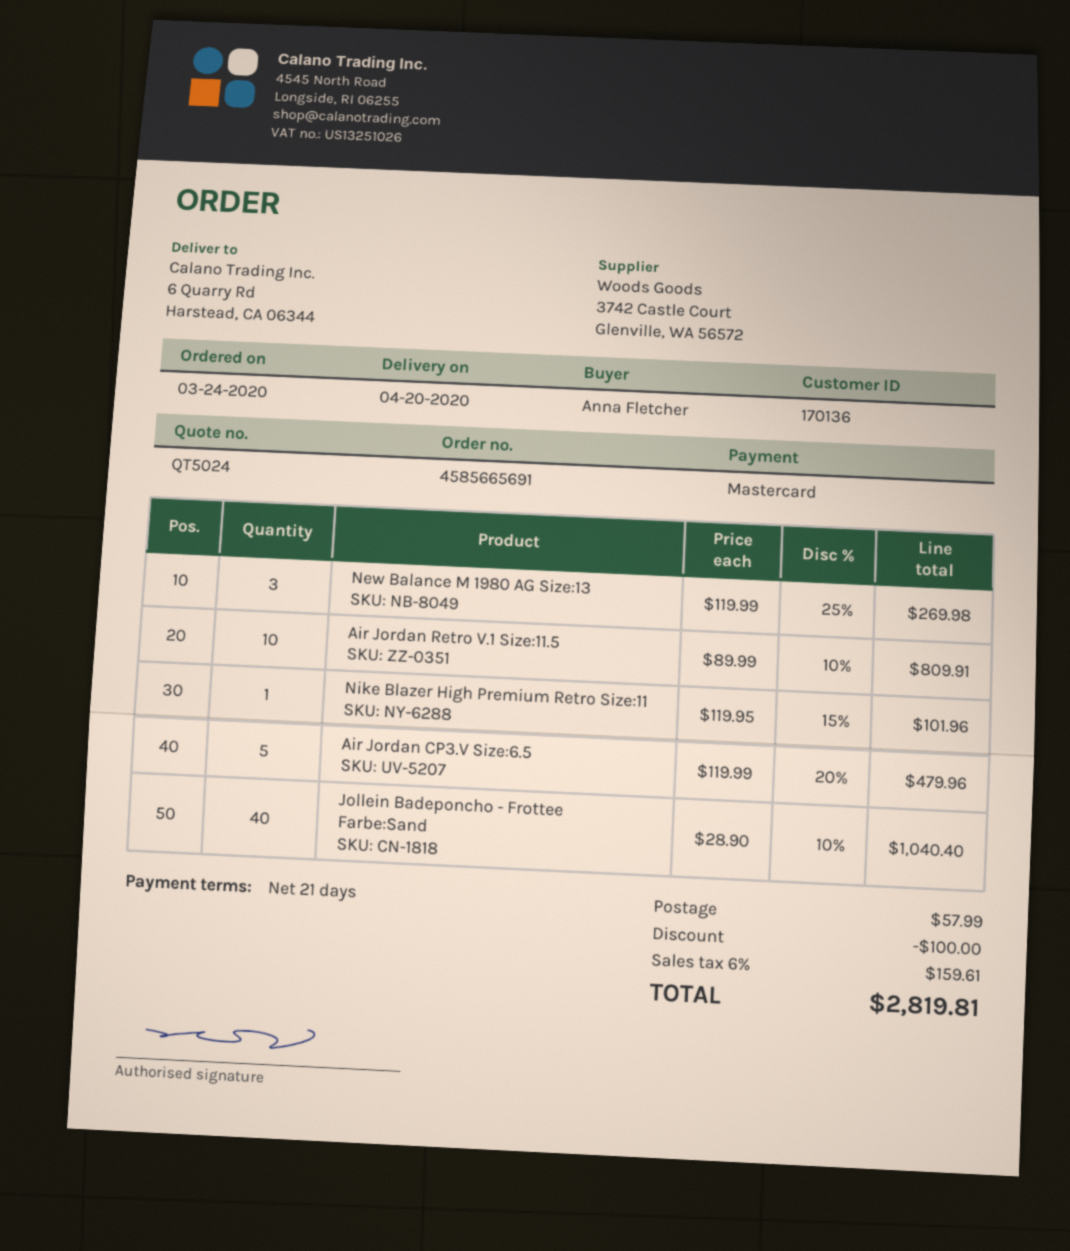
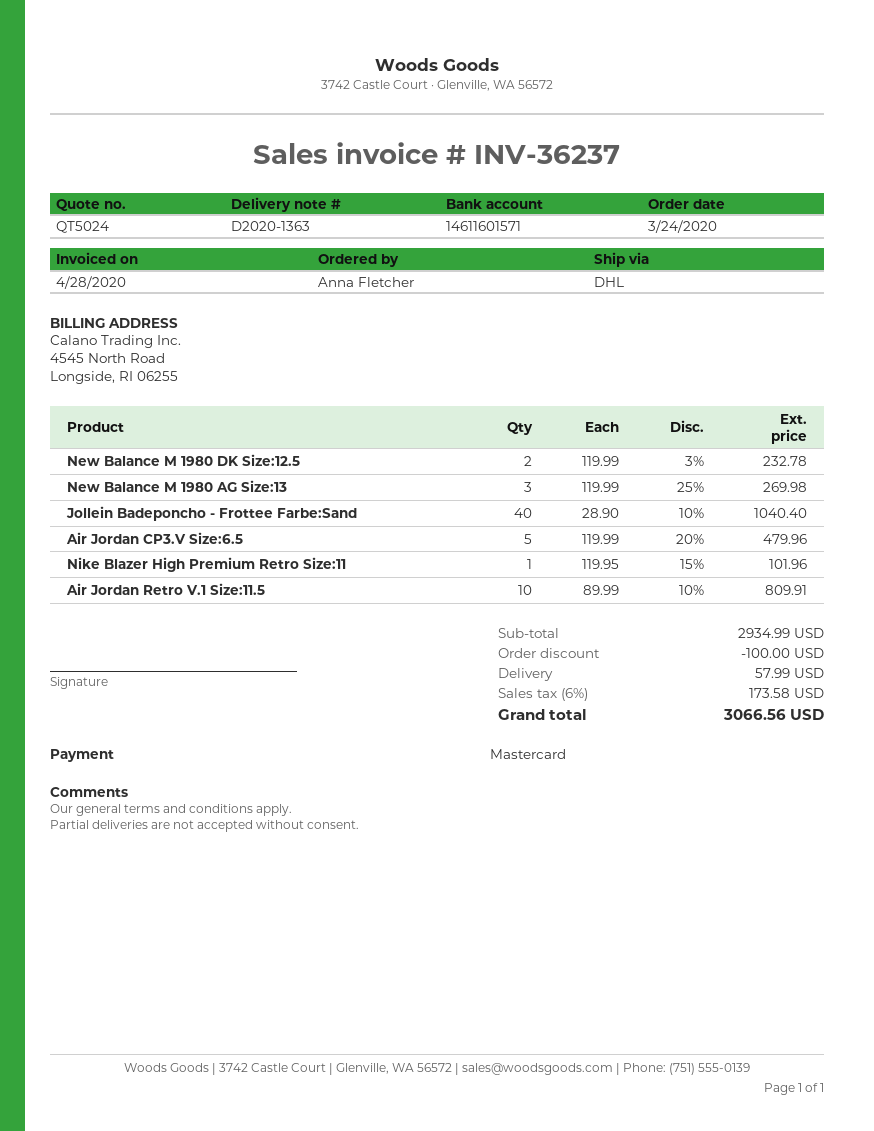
New Balance M 1980 DK Size:12.5: none -> 2 x 119.99 - 3% = 232.78
tax: 6% = 159.61 -> 6% = 173.58
total: 2819.81 -> 3066.56

